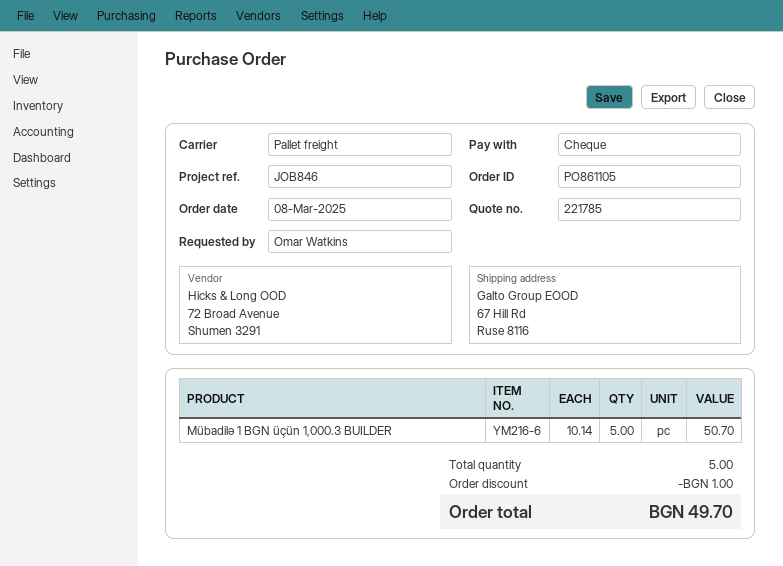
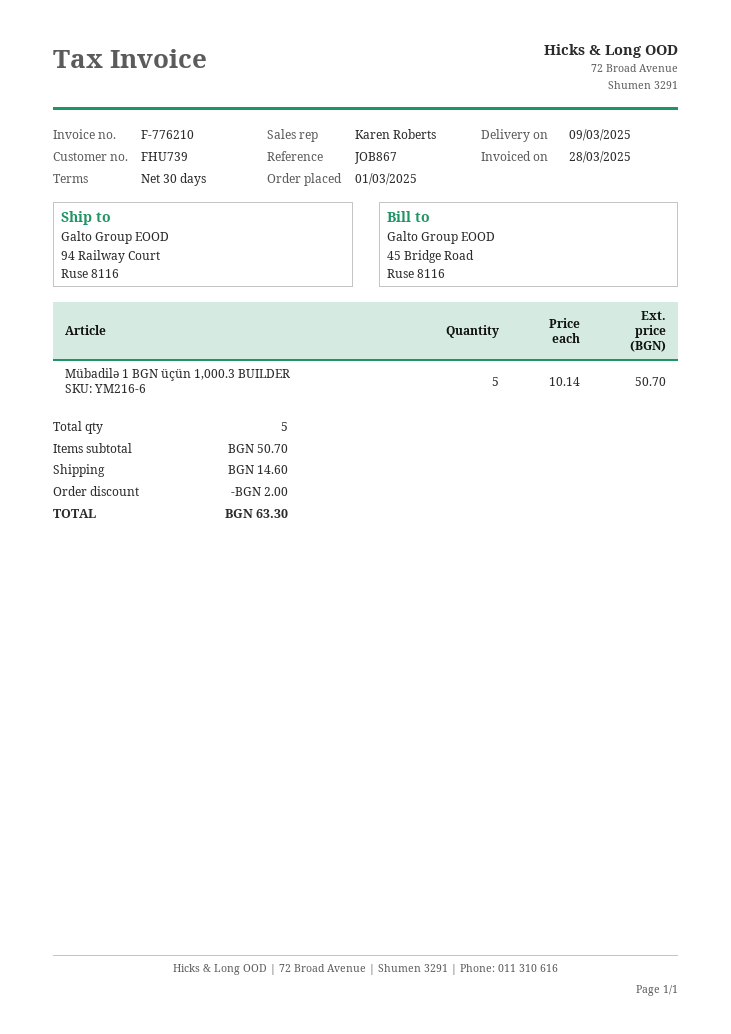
order date: 2025-03-08 -> 2025-03-01
reference: JOB846 -> JOB867
ship to: 67 Hill Rd, Ruse 8116 -> 94 Railway Court, Ruse 8116
discount: 1.00 -> 2.00
shipping: none -> 14.60
total: 49.70 -> 63.30

